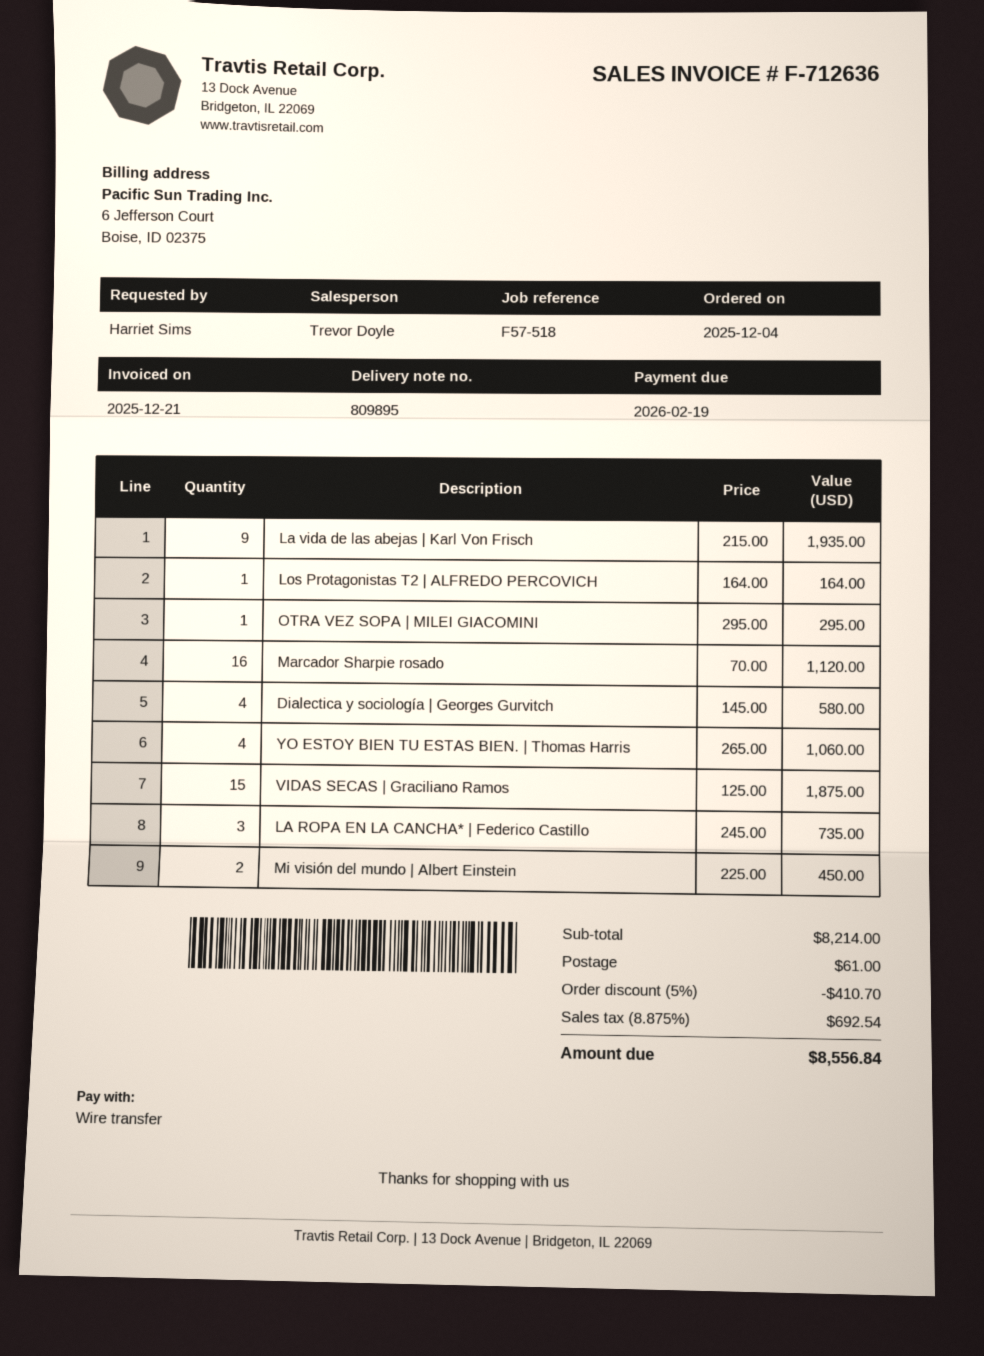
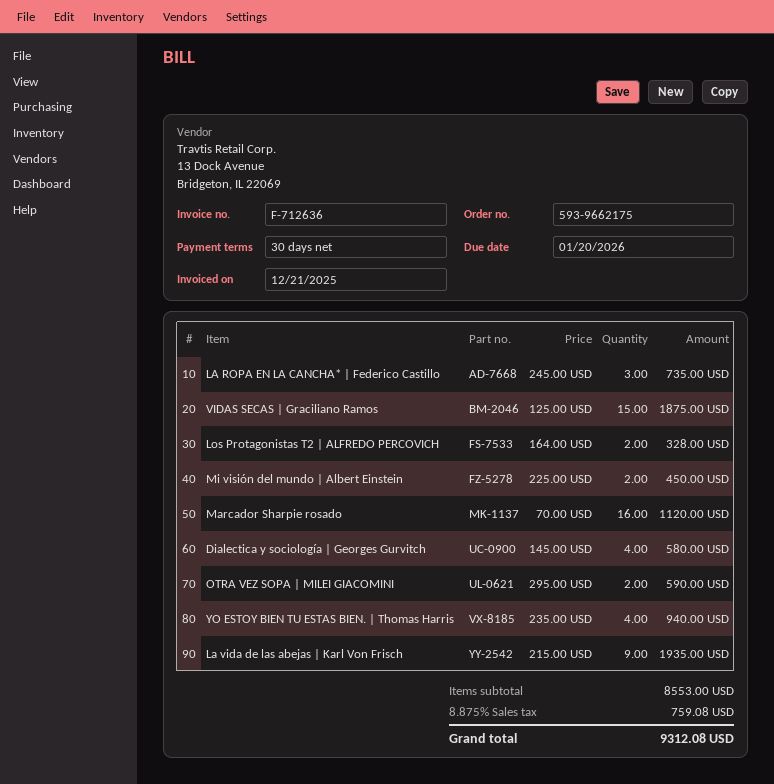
due date: 2026-02-19 -> 2026-01-20
Los Protagonistas T2 | ALFREDO PERCOVICH: 1 x 164.00 = 164.00 -> 2 x 164.00 = 328.00
OTRA VEZ SOPA | MILEI GIACOMINI: 1 x 295.00 = 295.00 -> 2 x 295.00 = 590.00
YO ESTOY BIEN TU ESTAS BIEN. | Thomas Harris: 4 x 265.00 = 1060.00 -> 4 x 235.00 = 940.00
subtotal: 8214.00 -> 8553.00
discount: 5% = 410.70 -> none
shipping: 61.00 -> none
tax: 8.875% = 692.54 -> 8.875% = 759.08
total: 8556.84 -> 9312.08

